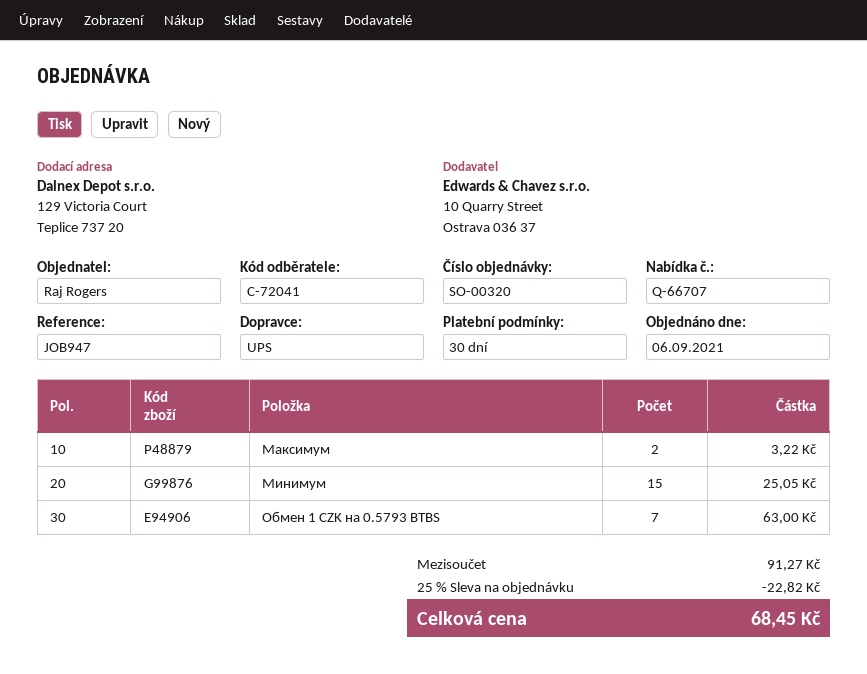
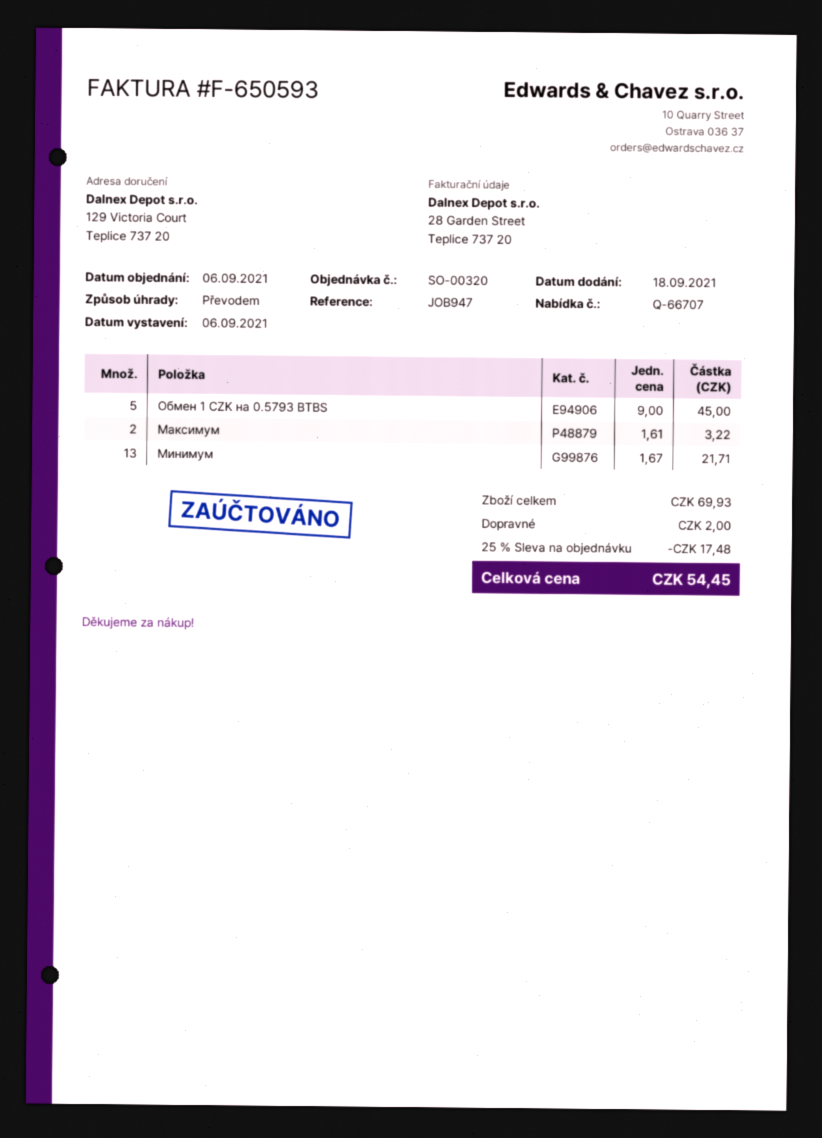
Минимум: 15 for 25.05 -> 13 for 21.71
Обмен 1 CZK на 0.5793 BTBS: 7 for 63.00 -> 5 for 45.00
subtotal: 91.27 -> 69.93
discount: 25% = 22.82 -> 25% = 17.48
shipping: none -> 2.00
total: 68.45 -> 54.45

